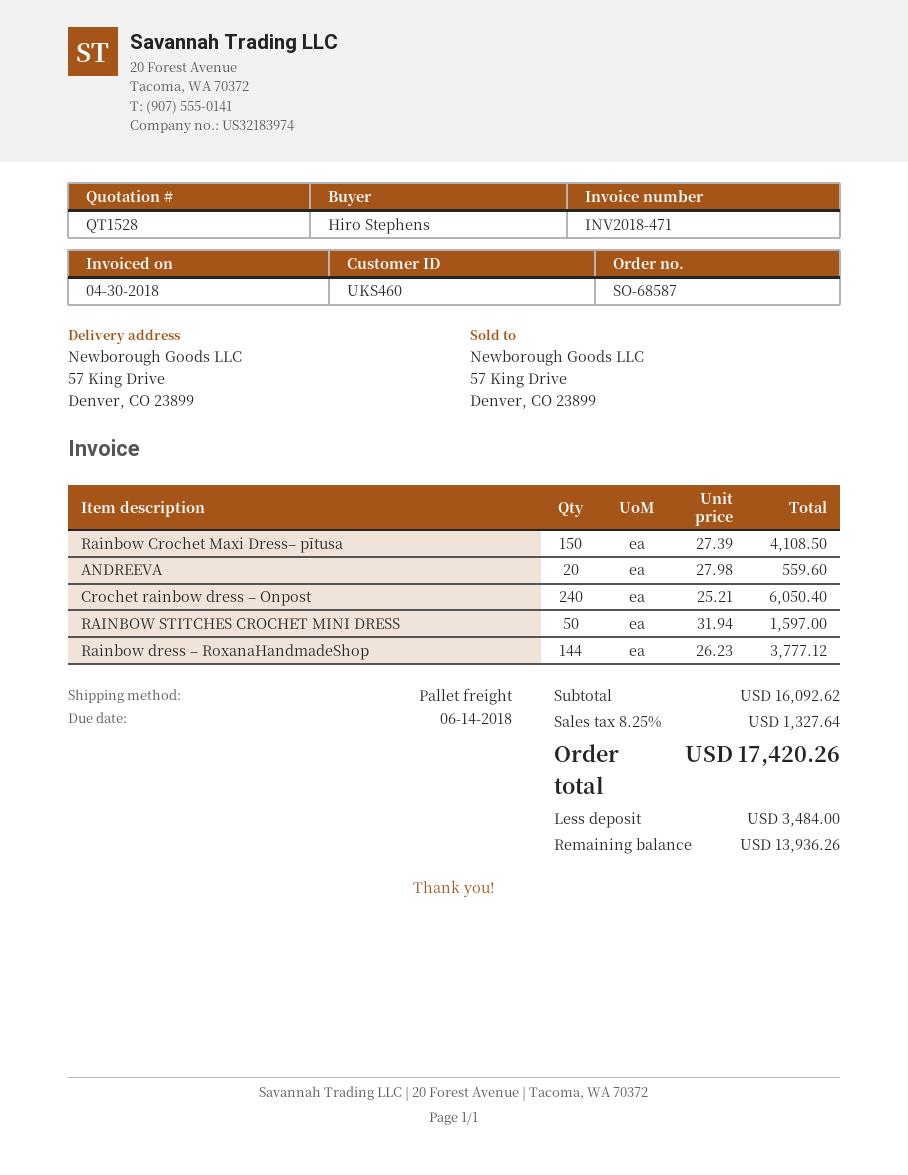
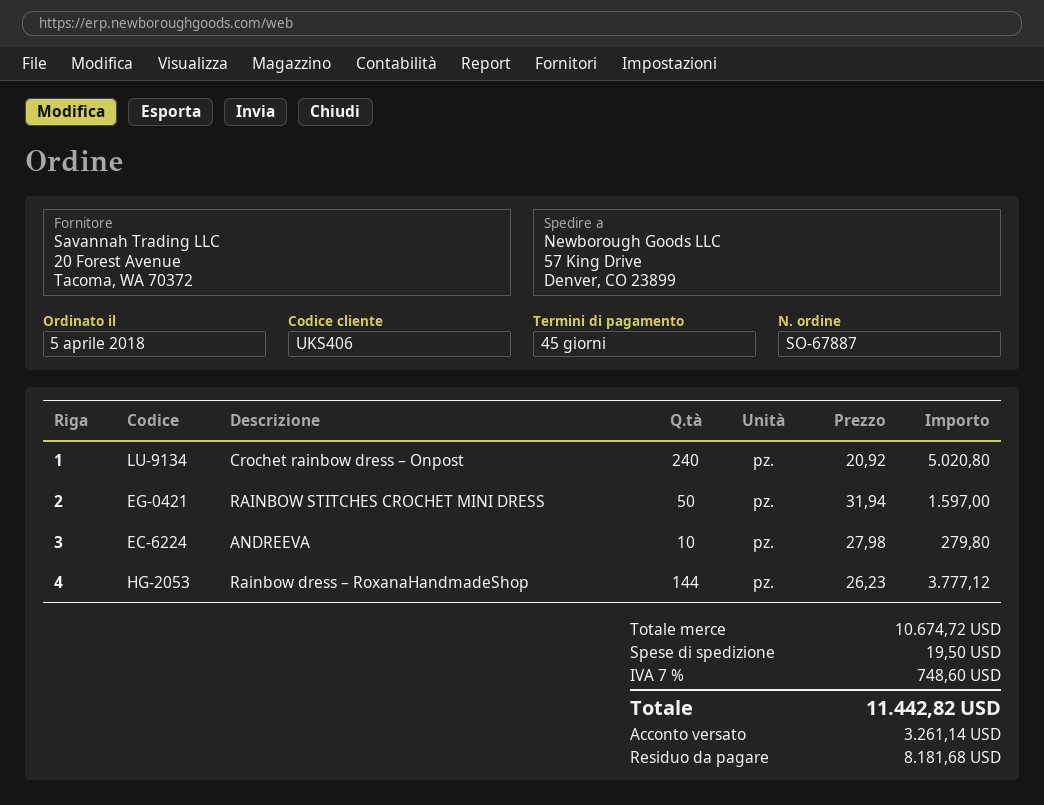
order number: SO-68587 -> SO-67887
customer number: UKS460 -> UKS406
Rainbow Crochet Maxi Dress– pītusa: 150 x 27.39 = 4108.50 -> none
ANDREEVA: 20 x 27.98 = 559.60 -> 10 x 27.98 = 279.80
Crochet rainbow dress – Onpost: 240 x 25.21 = 6050.40 -> 240 x 20.92 = 5020.80
subtotal: 16092.62 -> 10674.72
shipping: none -> 19.50
tax: 8.25% = 1327.64 -> 7% = 748.60
total: 17420.26 -> 11442.82
deposit: 3484.00 -> 3261.14
balance: 13936.26 -> 8181.68

